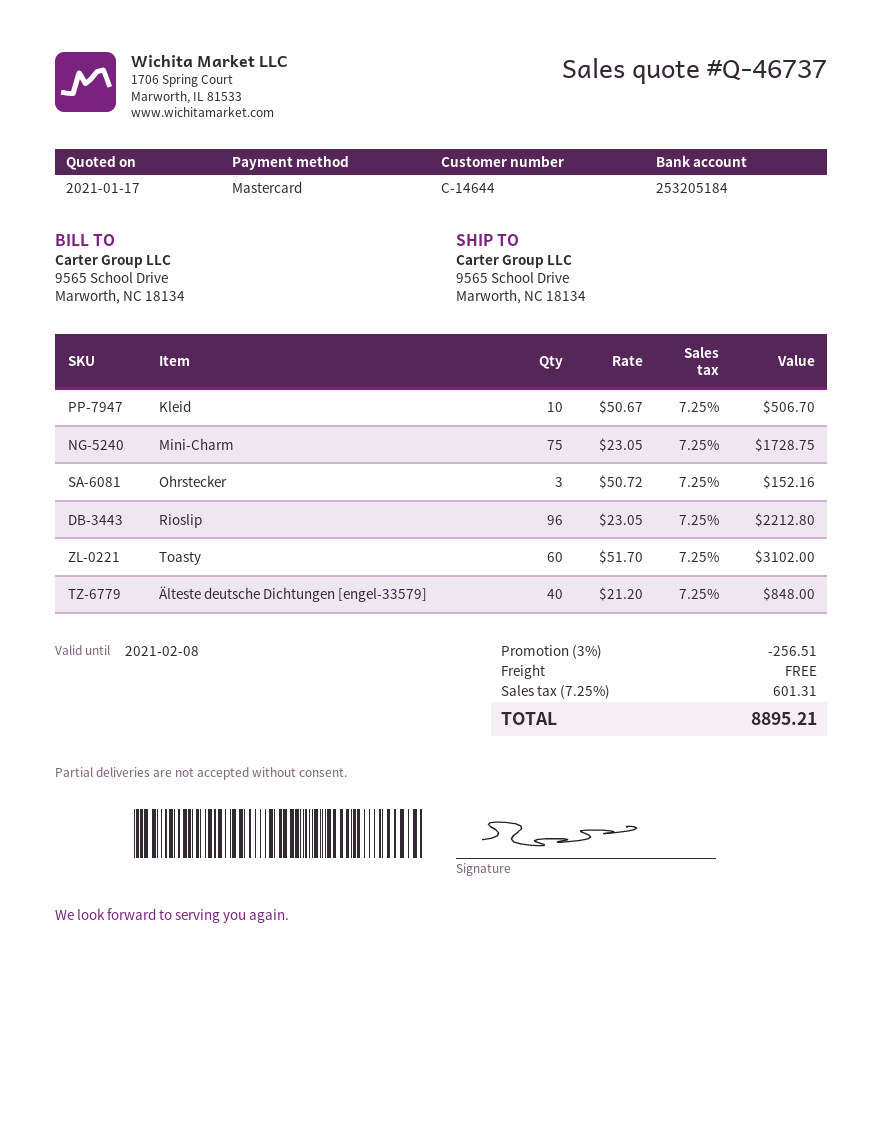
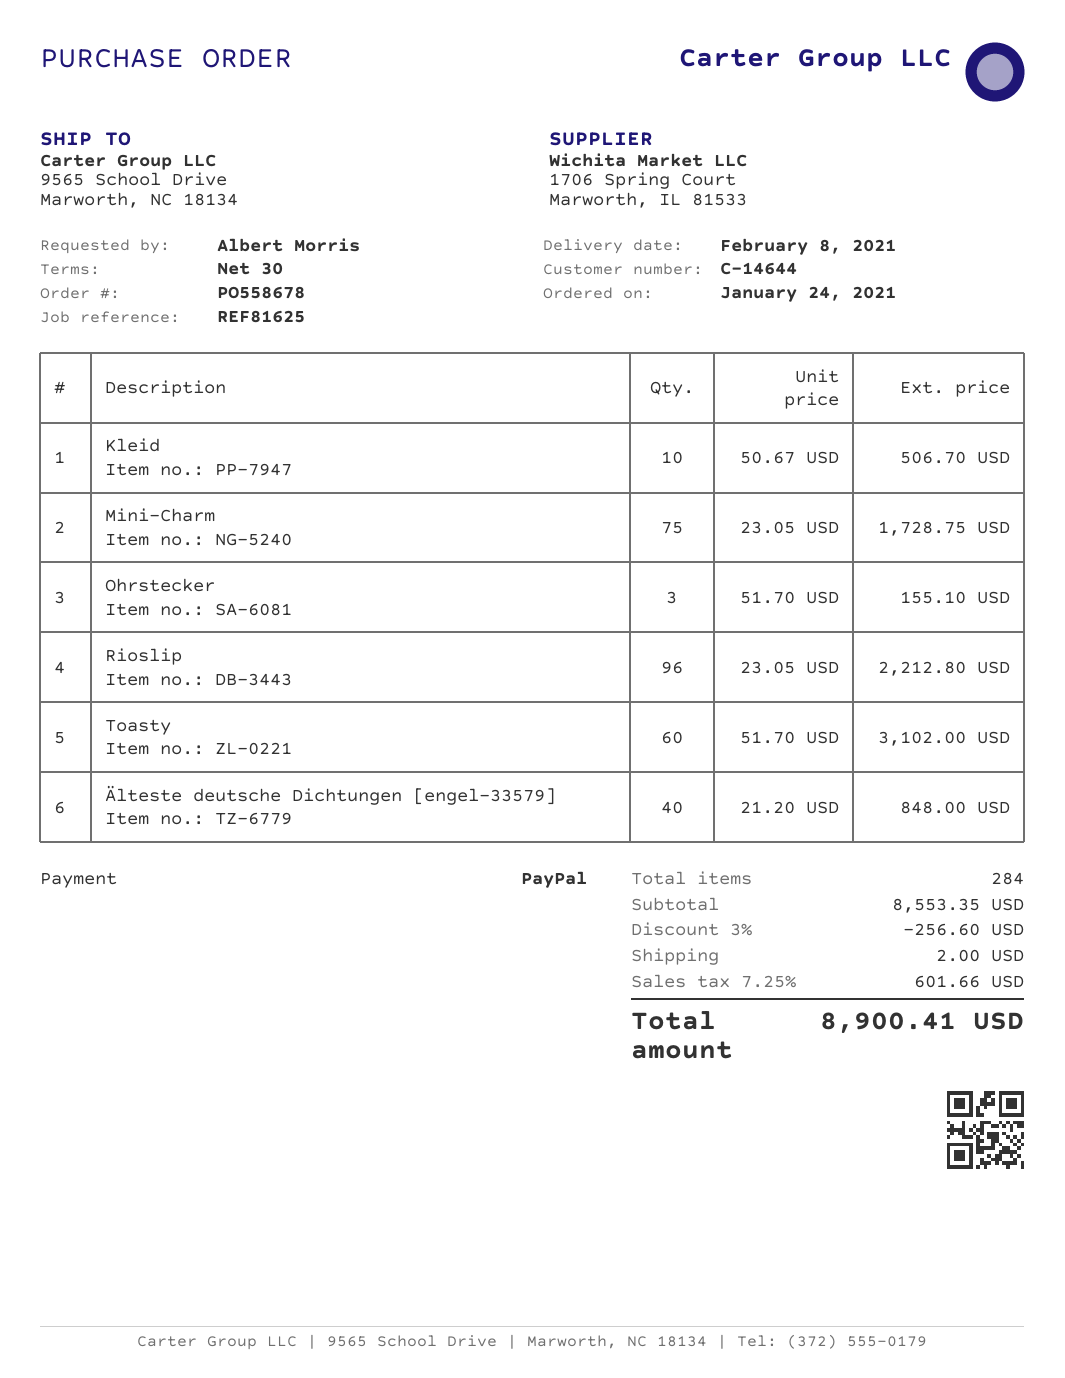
payment method: Mastercard -> PayPal
Ohrstecker: 3 x 50.72 = 152.16 -> 3 x 51.70 = 155.10
discount: 3% = 256.51 -> 3% = 256.60
shipping: 0.00 -> 2.00
tax: 7.25% = 601.31 -> 7.25% = 601.66
total: 8895.21 -> 8900.41

